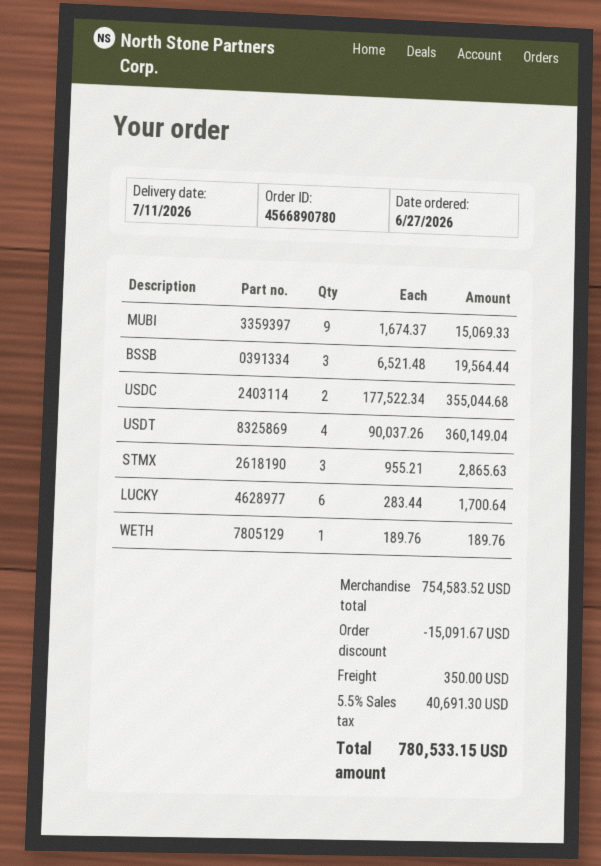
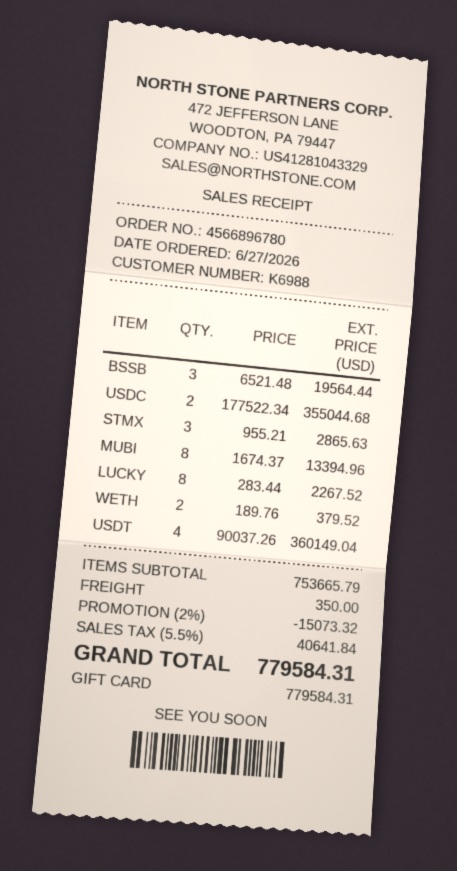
order number: 4566890780 -> 4566896780
MUBI: 9 x 1674.37 = 15069.33 -> 8 x 1674.37 = 13394.96
LUCKY: 6 x 283.44 = 1700.64 -> 8 x 283.44 = 2267.52
WETH: 1 x 189.76 = 189.76 -> 2 x 189.76 = 379.52
subtotal: 754583.52 -> 753665.79
discount: 15091.67 -> 15073.32
tax: 5.5% = 40691.30 -> 5.5% = 40641.84
total: 780533.15 -> 779584.31

